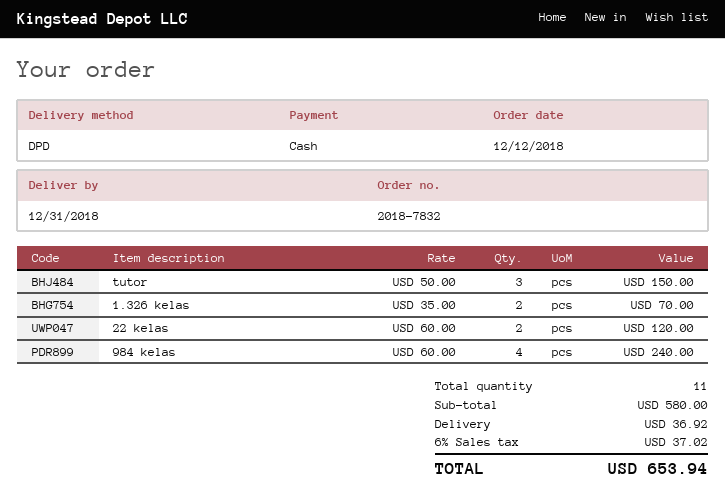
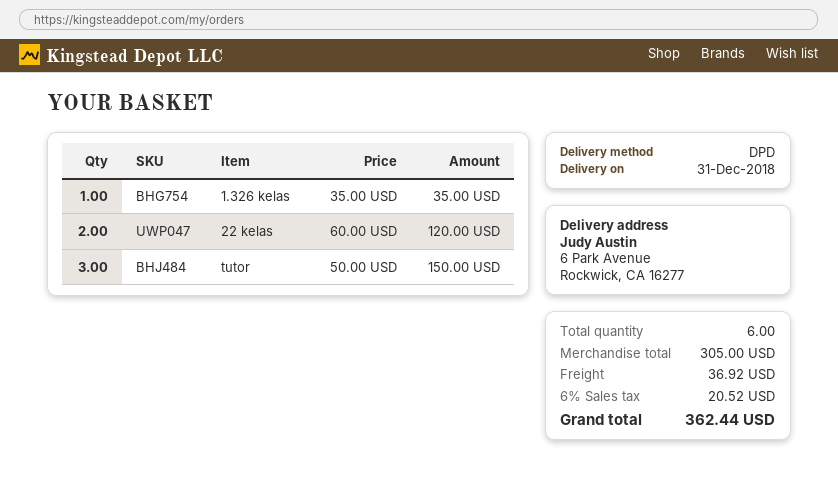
1.326 kelas: 2 x 35.00 = 70.00 -> 1 x 35.00 = 35.00
984 kelas: 4 x 60.00 = 240.00 -> none
total quantity: 11 -> 6
subtotal: 580.00 -> 305.00
tax: 6% = 37.02 -> 6% = 20.52
total: 653.94 -> 362.44

